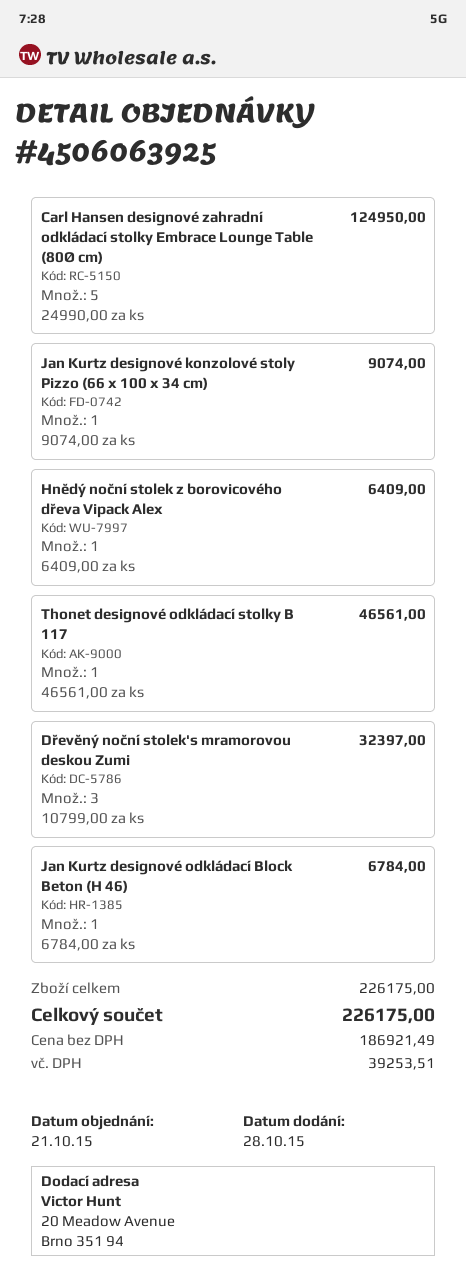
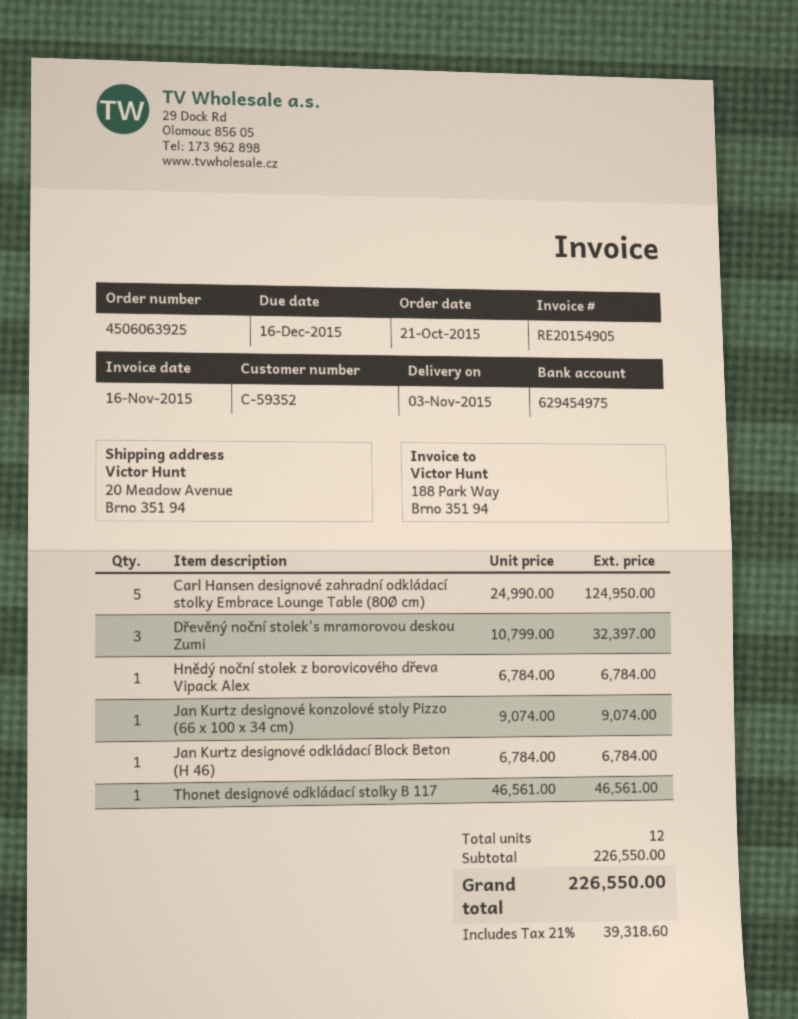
delivery date: 2015-10-28 -> 2015-11-03
Hnědý noční stolek z borovicového dřeva Vipack Alex: 1 x 6409.00 = 6409.00 -> 1 x 6784.00 = 6784.00
subtotal: 226175.00 -> 226550.00
tax: 39253.51 -> 39318.60
total: 226175.00 -> 226550.00

